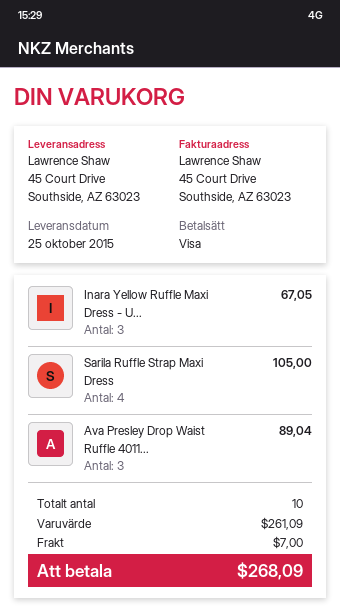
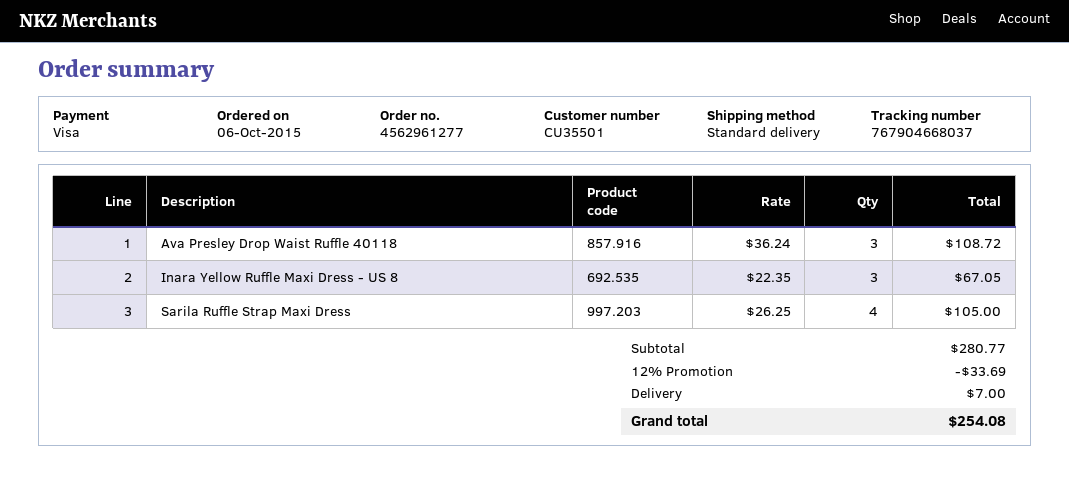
Ava Presley Drop Waist Ruffle 4011...: 3 for 89.04 -> 3 for 108.72
subtotal: 261.09 -> 280.77
discount: none -> 12% = 33.69
total: 268.09 -> 254.08

